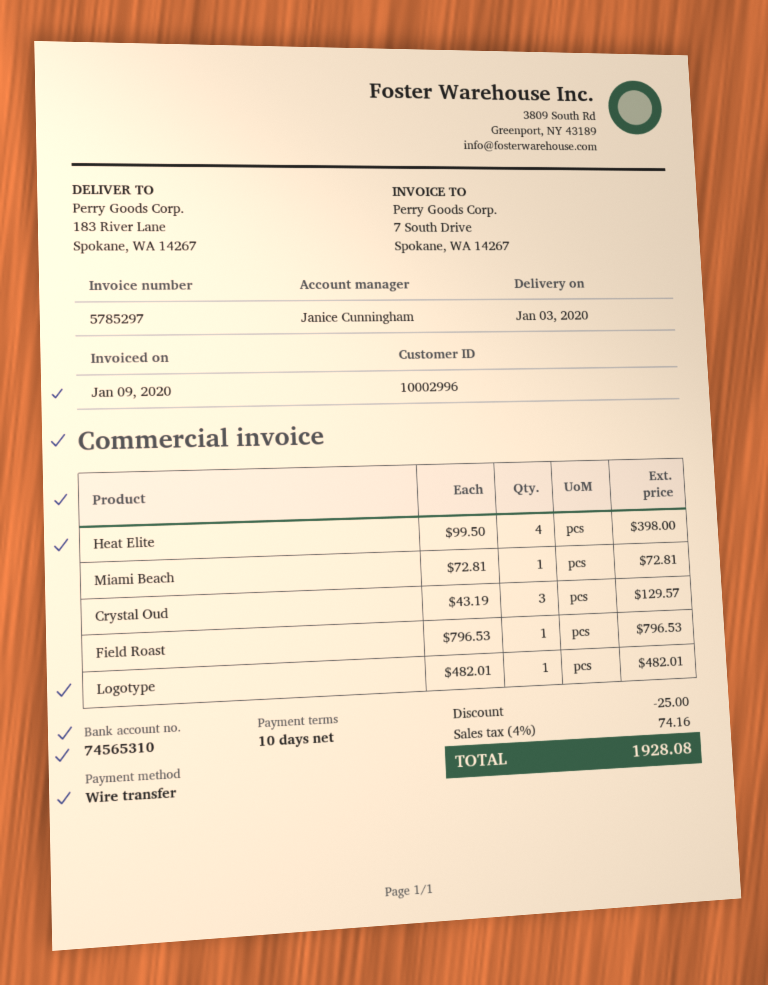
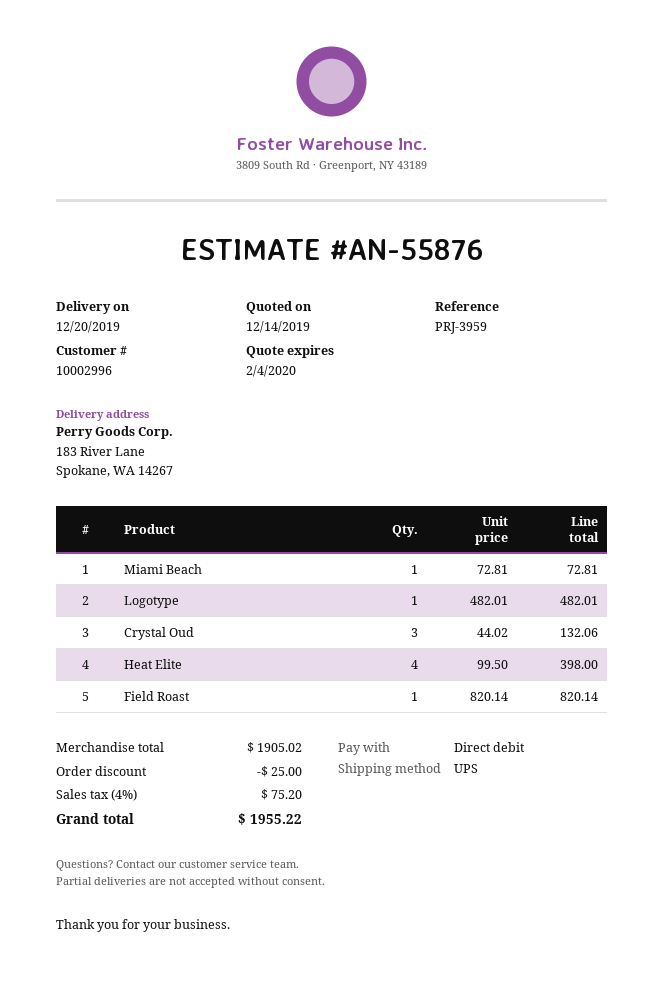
delivery date: 2020-01-03 -> 2019-12-20
payment method: bank transfer -> direct debit
Crystal Oud: 3 x 43.19 = 129.57 -> 3 x 44.02 = 132.06
Field Roast: 1 x 796.53 = 796.53 -> 1 x 820.14 = 820.14
tax: 4% = 74.16 -> 4% = 75.20
total: 1928.08 -> 1955.22

